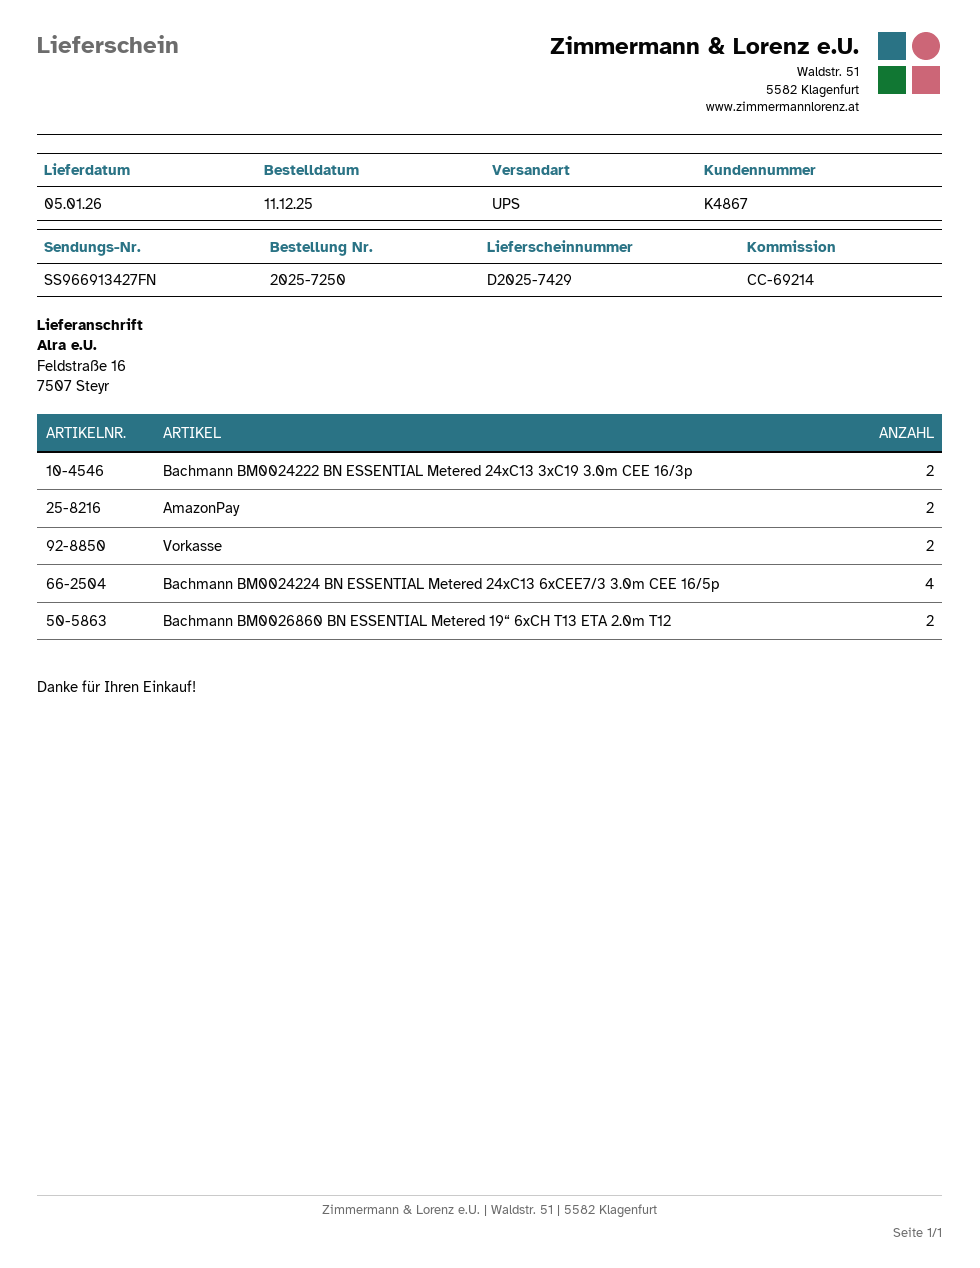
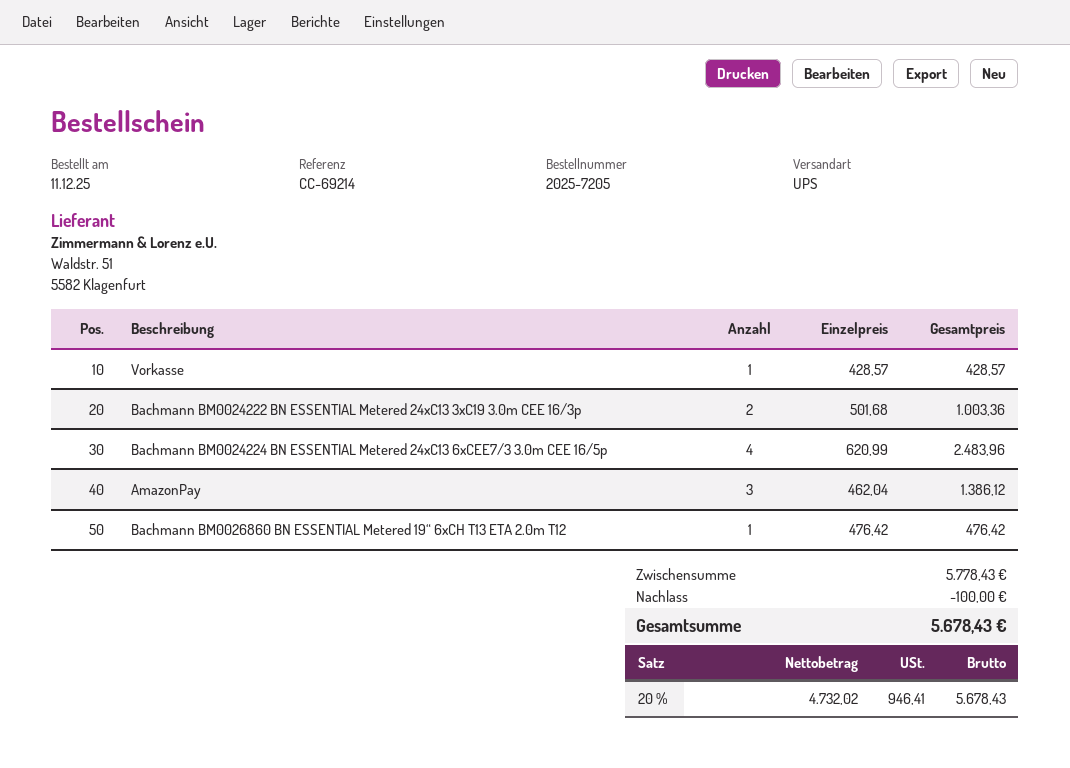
order number: 2025-7250 -> 2025-7205
AmazonPay: 2 -> 3
Vorkasse: 2 -> 1
Bachmann BM0026860 BN ESSENTIAL Metered 19“ 6xCH T13 ETA 2.0m T12: 2 -> 1

